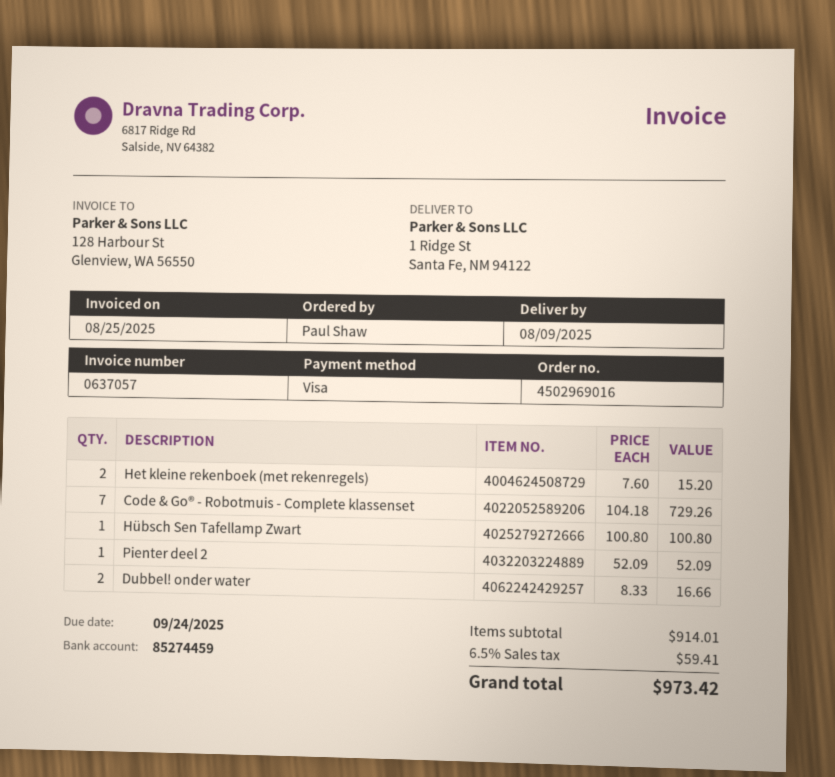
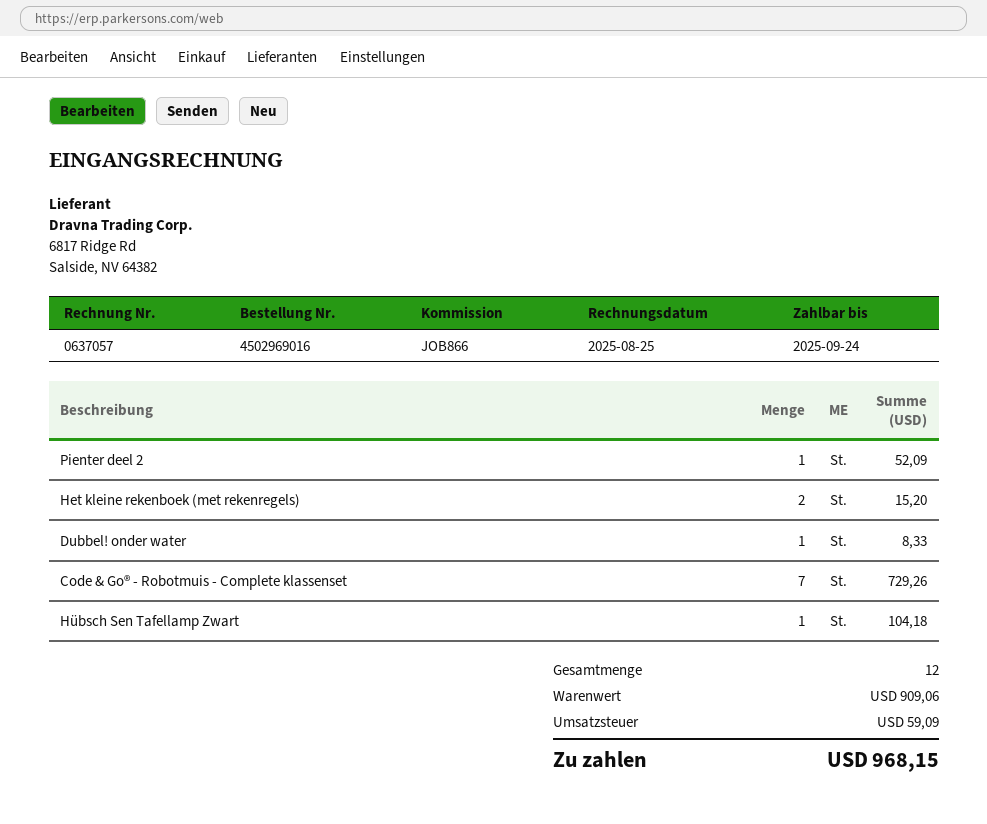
Hübsch Sen Tafellamp Zwart: 1 for 100.80 -> 1 for 104.18
Dubbel! onder water: 2 for 16.66 -> 1 for 8.33
subtotal: 914.01 -> 909.06
tax: 59.41 -> 59.09
total: 973.42 -> 968.15

